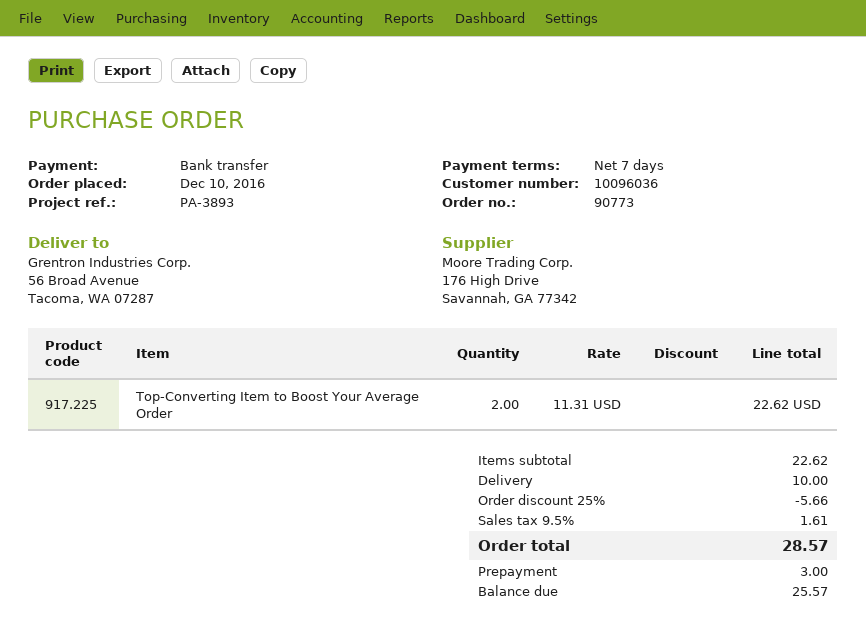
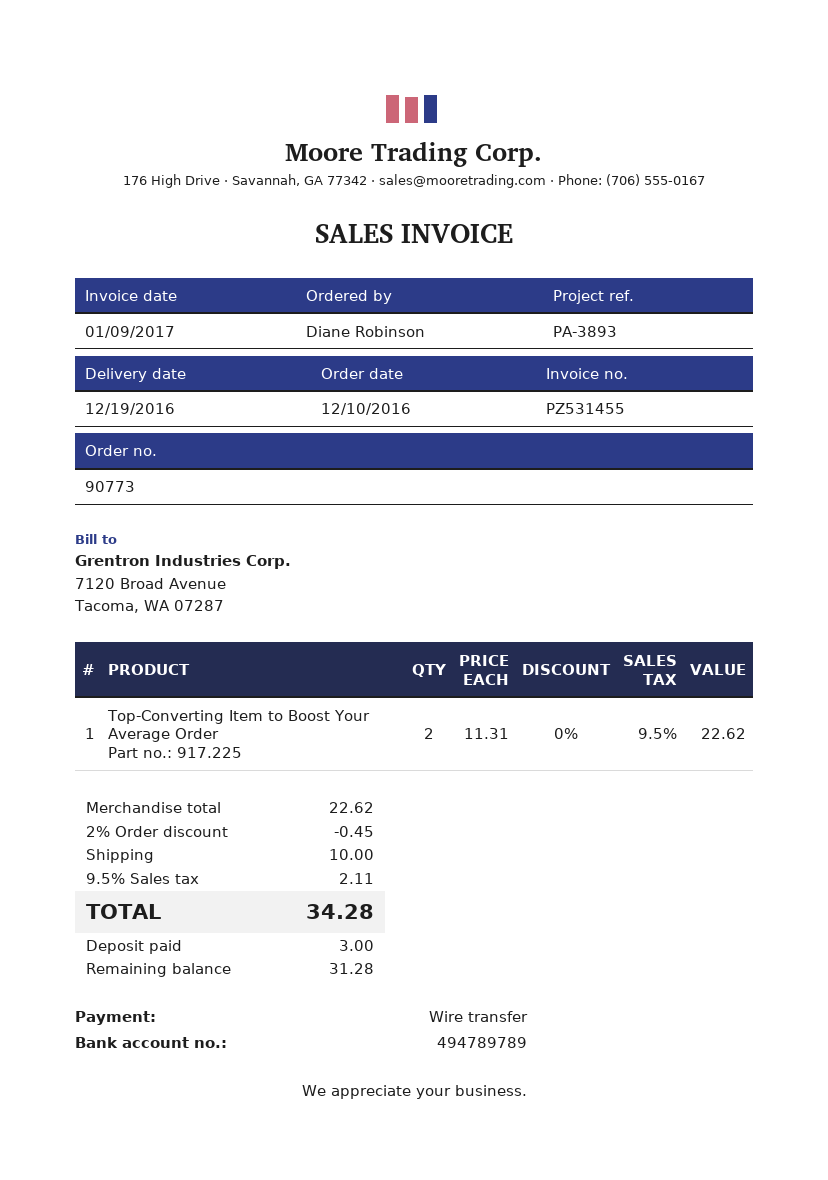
discount: 25% = 5.66 -> 2% = 0.45
tax: 9.5% = 1.61 -> 9.5% = 2.11
total: 28.57 -> 34.28
balance: 25.57 -> 31.28

